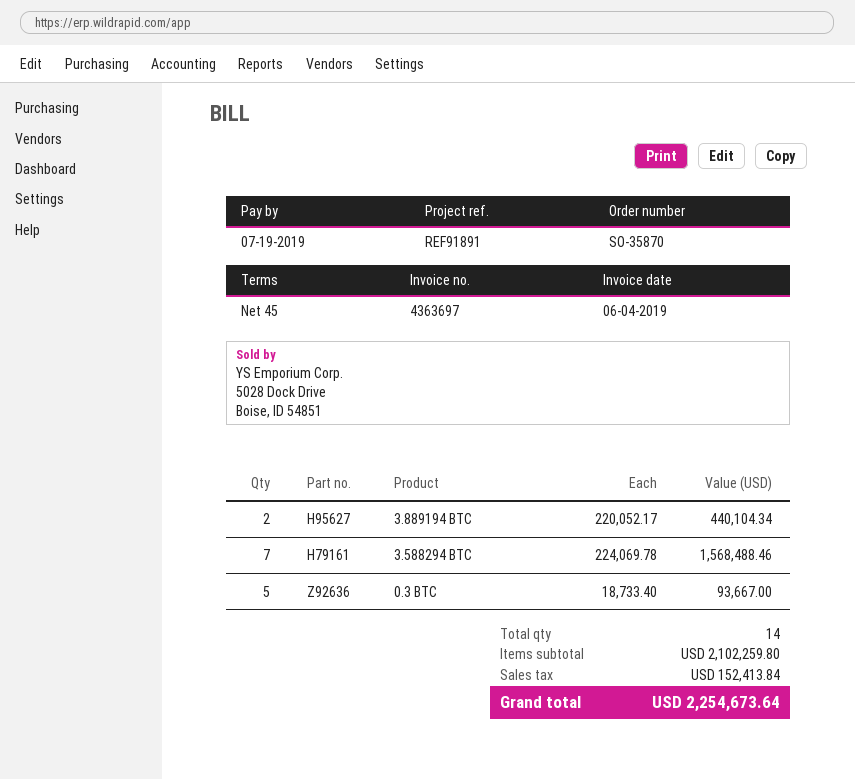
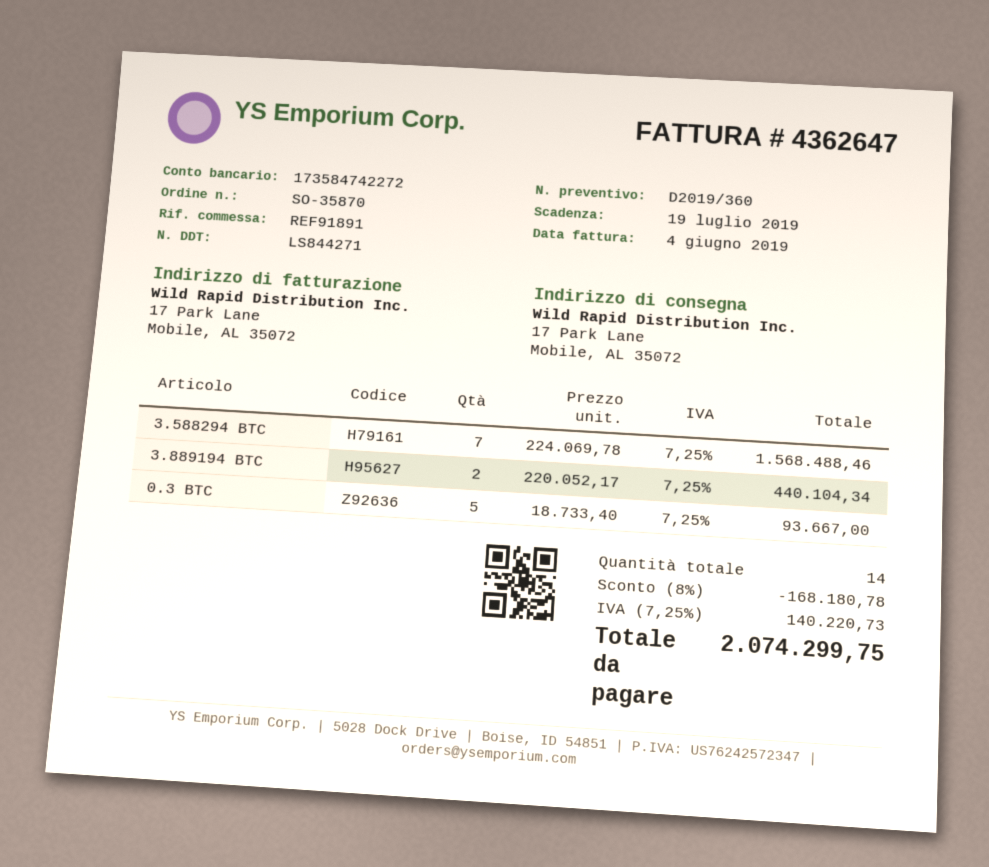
invoice number: 4363697 -> 4362647
discount: none -> 8% = 168180.78
tax: 152413.84 -> 140220.73
total: 2254673.64 -> 2074299.75

